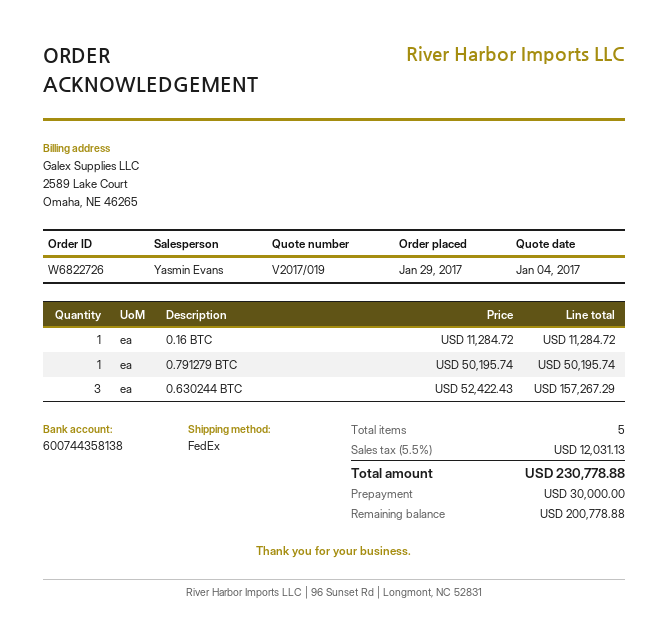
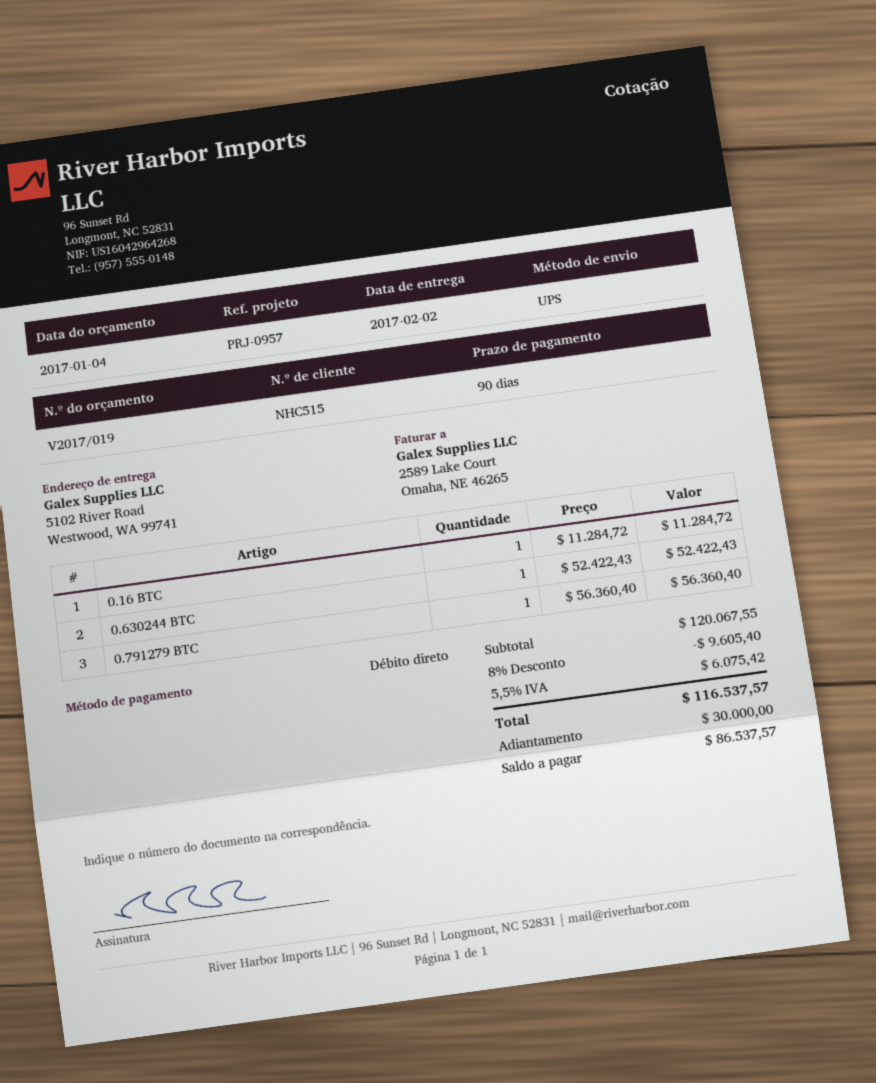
shipping method: FedEx -> UPS
0.791279 BTC: 1 x 50195.74 = 50195.74 -> 1 x 56360.40 = 56360.40
0.630244 BTC: 3 x 52422.43 = 157267.29 -> 1 x 52422.43 = 52422.43
discount: none -> 8% = 9605.40
tax: 5.5% = 12031.13 -> 5.5% = 6075.42
total: 230778.88 -> 116537.57
balance: 200778.88 -> 86537.57

